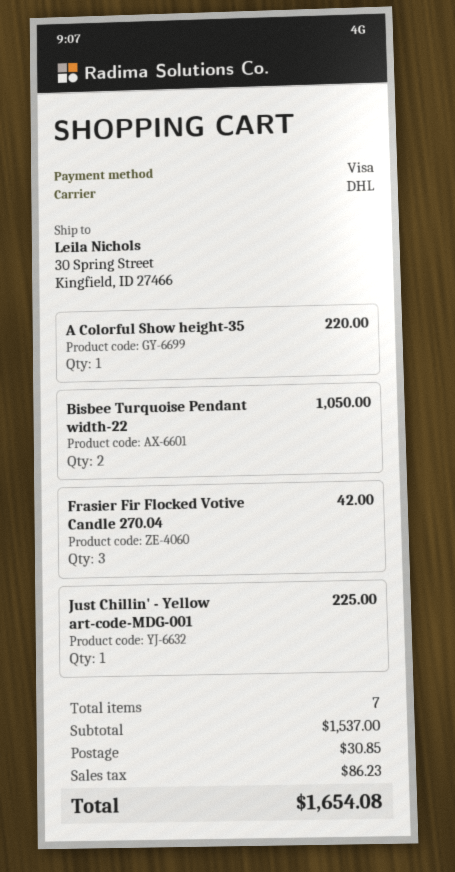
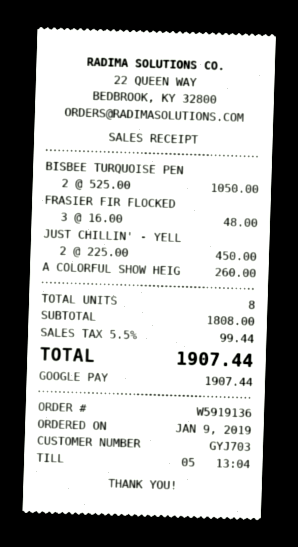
payment method: Visa -> Google Pay
A Colorful Show height-35: 1 for 220.00 -> 1 for 260.00
Frasier Fir Flocked Votive Candle 270.04: 3 for 42.00 -> 3 for 48.00
Just Chillin' - Yellow art-code-MDG-001: 1 for 225.00 -> 2 for 450.00
total quantity: 7 -> 8
subtotal: 1537.00 -> 1808.00
shipping: 30.85 -> none
tax: 86.23 -> 99.44
total: 1654.08 -> 1907.44

